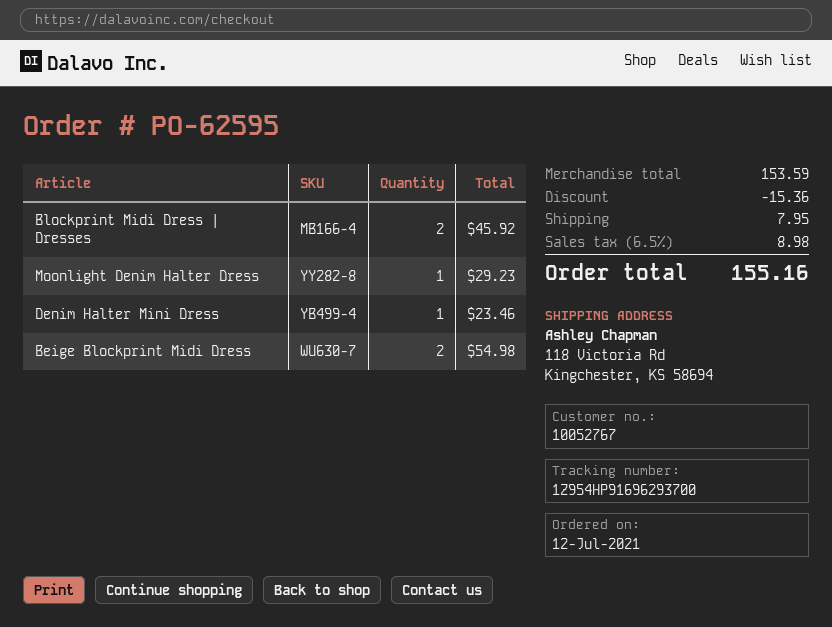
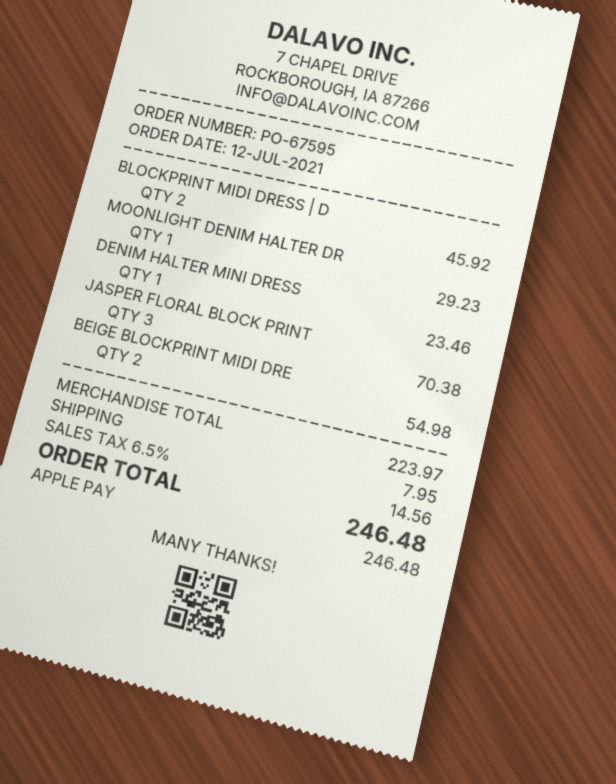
order number: PO-62595 -> PO-67595
JASPER FLORAL BLOCK PRINT: none -> 3 for 70.38
subtotal: 153.59 -> 223.97
discount: 15.36 -> none
tax: 6.5% = 8.98 -> 6.5% = 14.56
total: 155.16 -> 246.48

